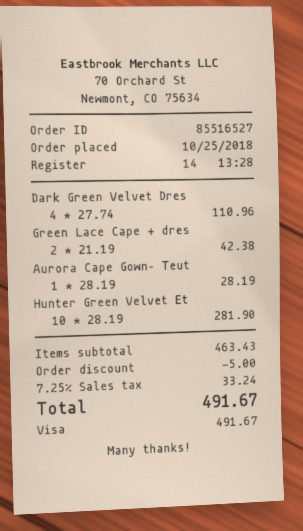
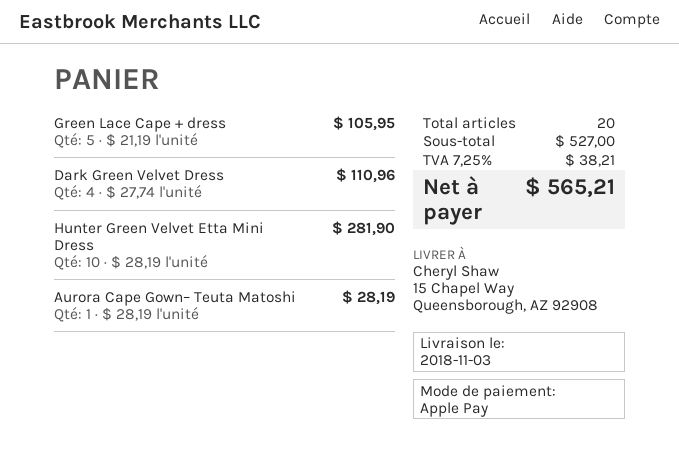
payment method: Visa -> Apple Pay
Green Lace Cape + dres: 2 x 21.19 = 42.38 -> 5 x 21.19 = 105.95
subtotal: 463.43 -> 527.00
discount: 5.00 -> none
tax: 7.25% = 33.24 -> 7.25% = 38.21
total: 491.67 -> 565.21

